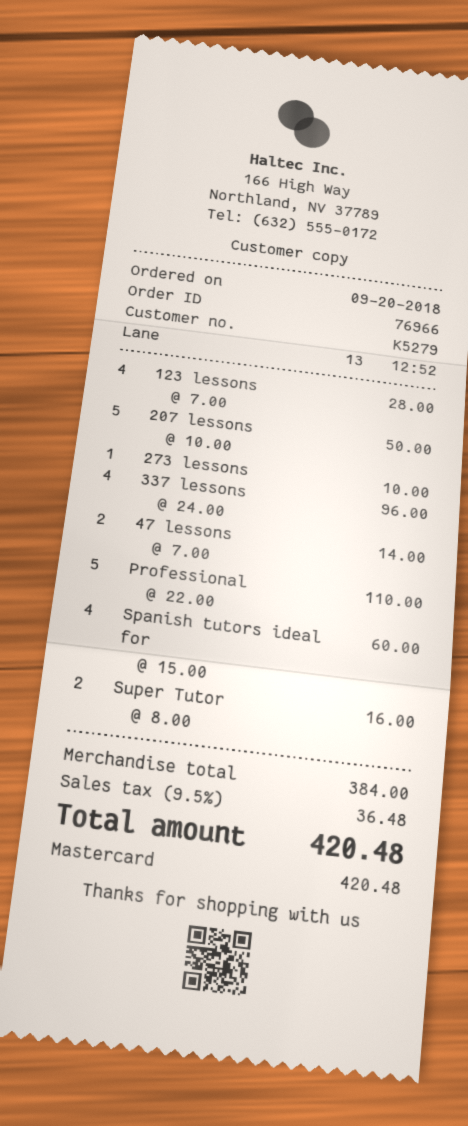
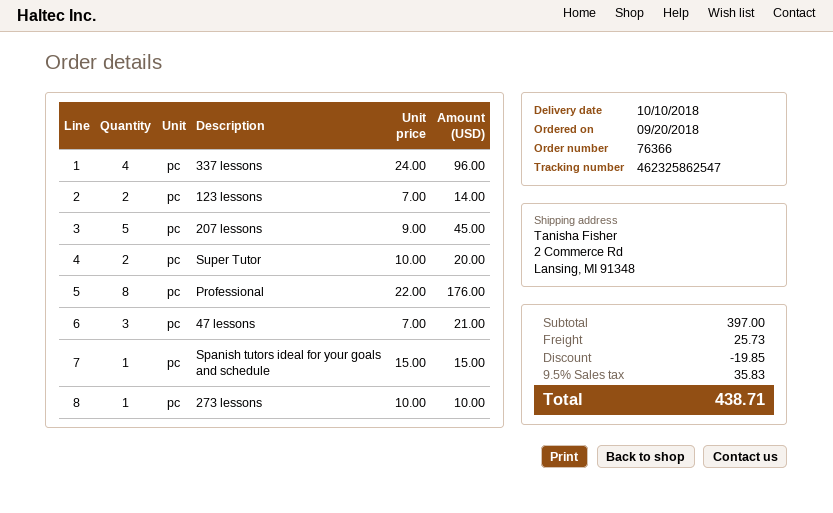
order number: 76966 -> 76366
123 lessons: 4 x 7.00 = 28.00 -> 2 x 7.00 = 14.00
207 lessons: 5 x 10.00 = 50.00 -> 5 x 9.00 = 45.00
47 lessons: 2 x 7.00 = 14.00 -> 3 x 7.00 = 21.00
Professional: 5 x 22.00 = 110.00 -> 8 x 22.00 = 176.00
Spanish tutors ideal for: 4 x 15.00 = 60.00 -> 1 x 15.00 = 15.00
Super Tutor: 2 x 8.00 = 16.00 -> 2 x 10.00 = 20.00
subtotal: 384.00 -> 397.00
discount: none -> 19.85
shipping: none -> 25.73
tax: 9.5% = 36.48 -> 9.5% = 35.83
total: 420.48 -> 438.71

